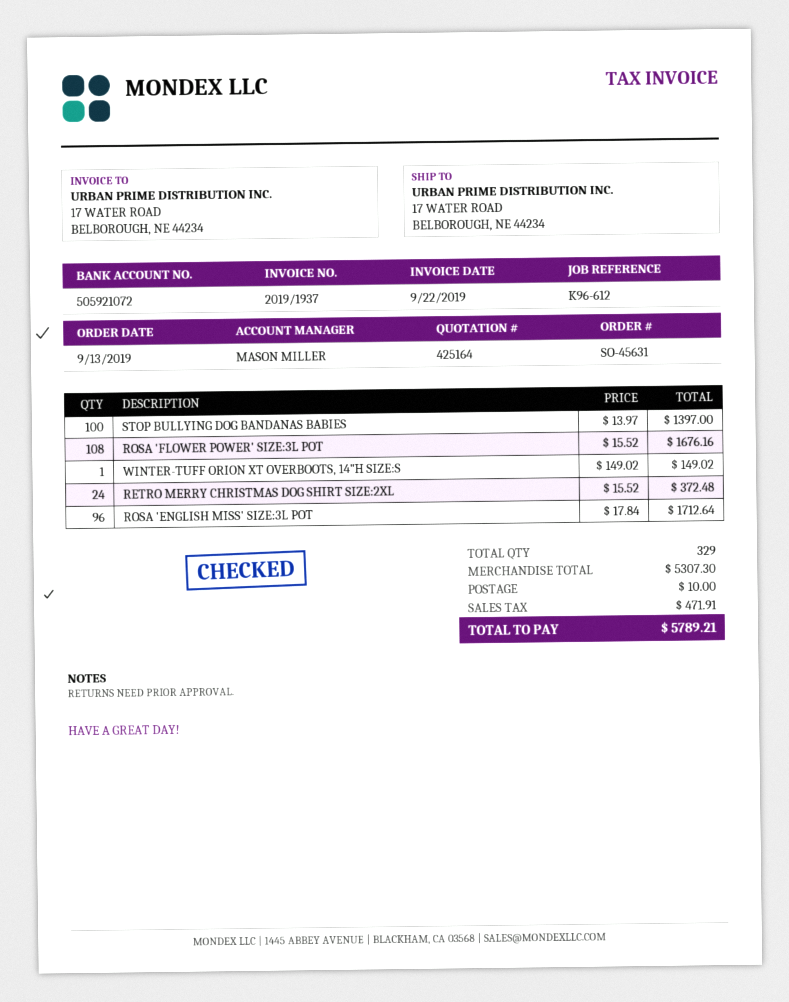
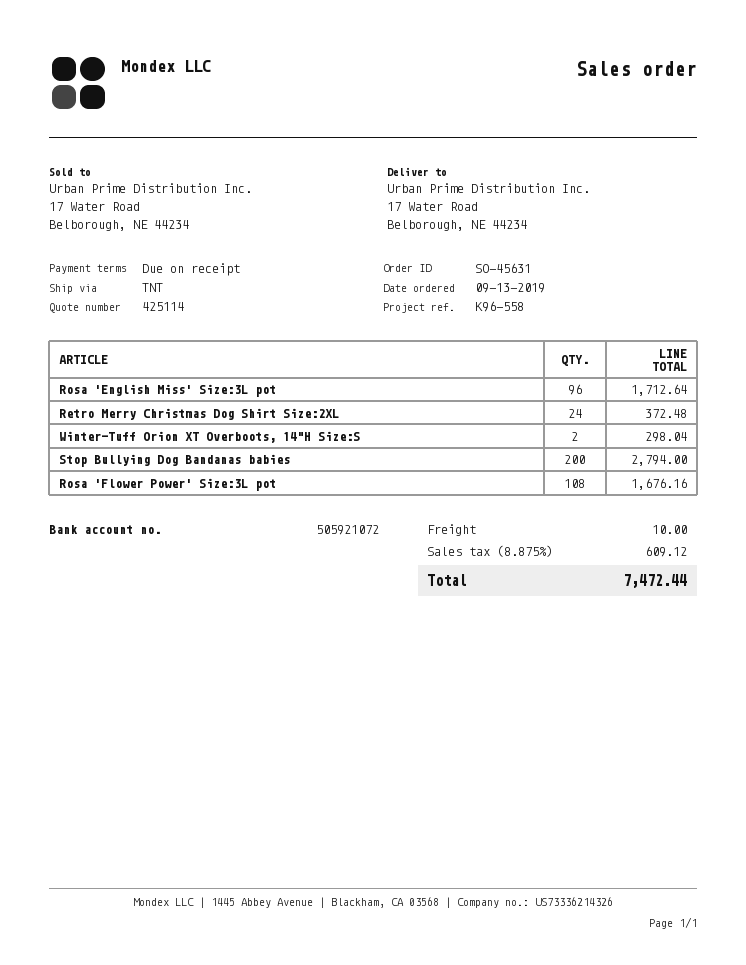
quote number: 425164 -> 425114
reference: K96-612 -> K96-558
STOP BULLYING DOG BANDANAS BABIES: 100 for 1397.00 -> 200 for 2794.00
WINTER-TUFF ORION XT OVERBOOTS, 14"H SIZE:S: 1 for 149.02 -> 2 for 298.04
tax: 471.91 -> 609.12
total: 5789.21 -> 7472.44

